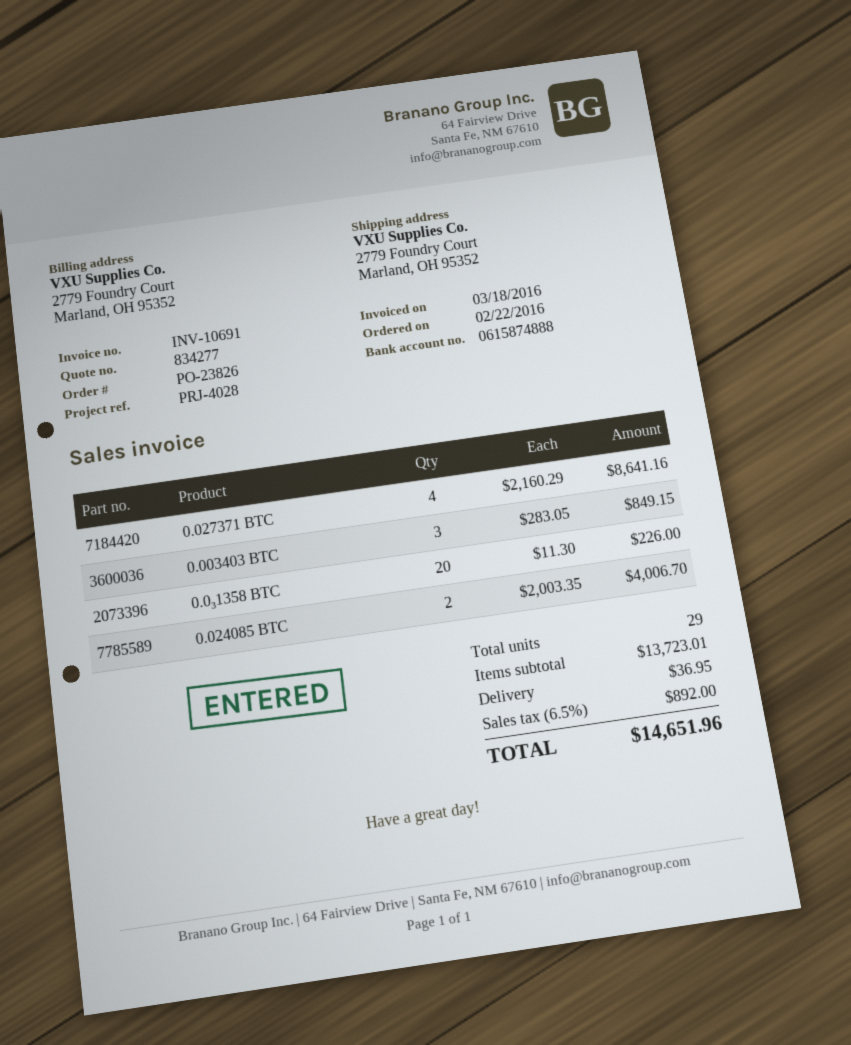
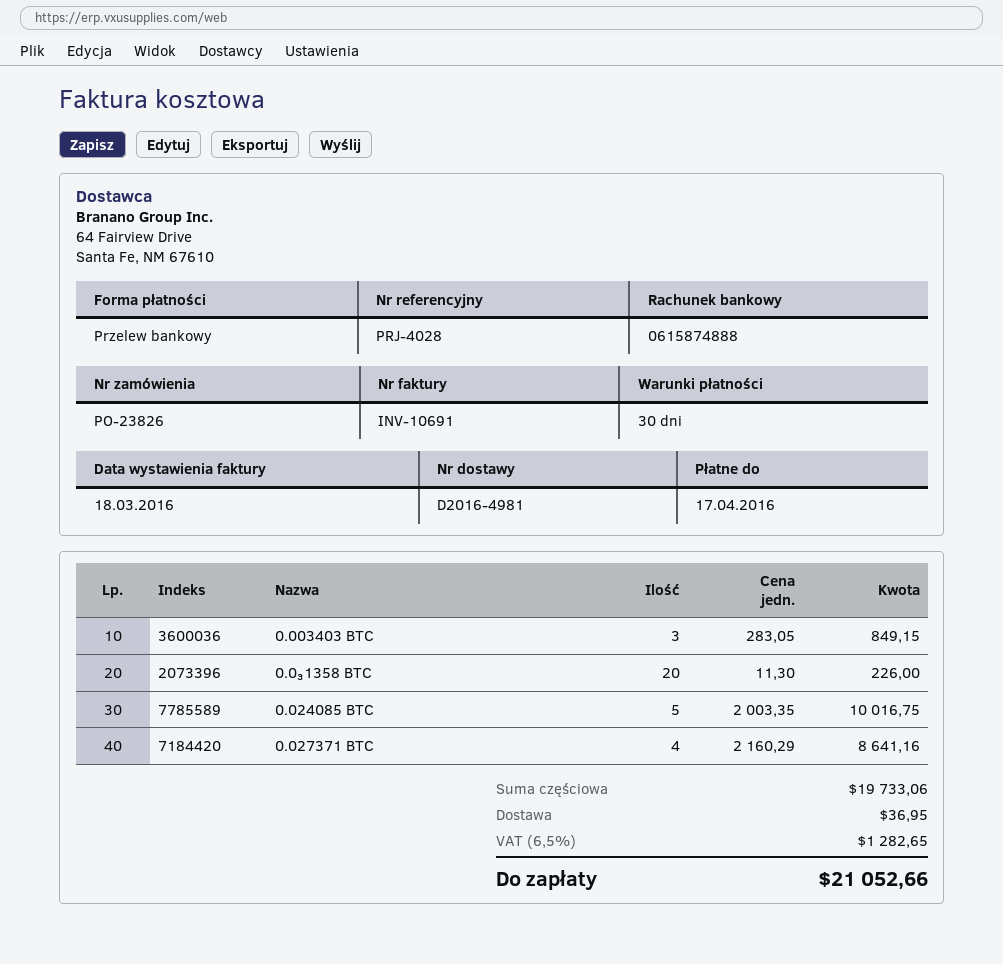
0.024085 BTC: 2 x 2003.35 = 4006.70 -> 5 x 2003.35 = 10016.75
subtotal: 13723.01 -> 19733.06
tax: 6.5% = 892.00 -> 6.5% = 1282.65
total: 14651.96 -> 21052.66

